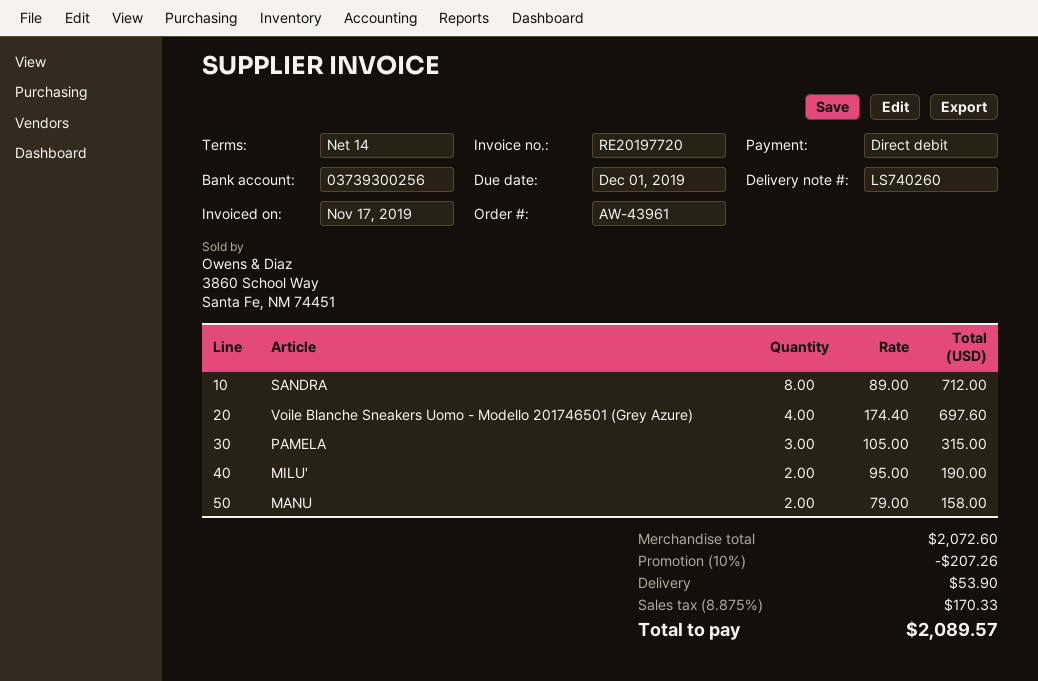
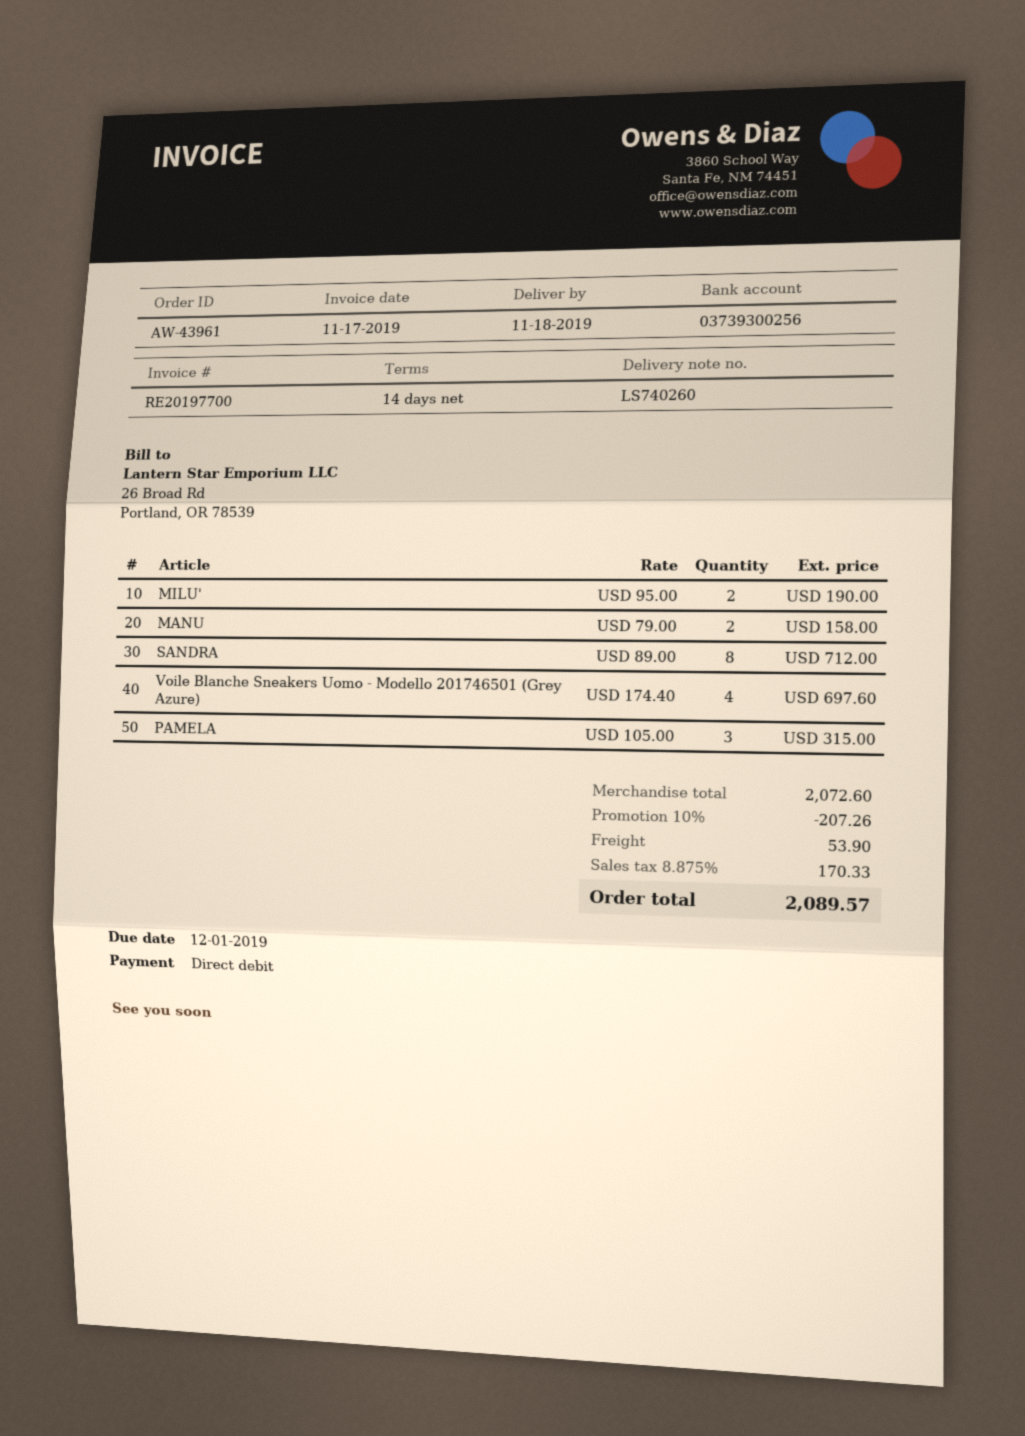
invoice number: RE20197720 -> RE20197700

